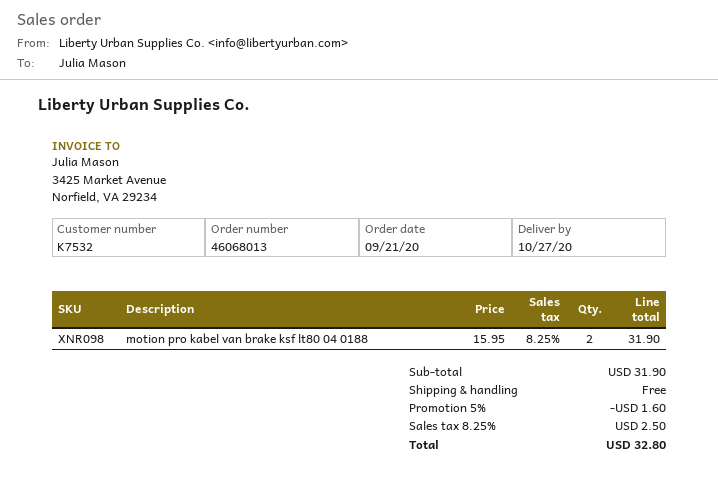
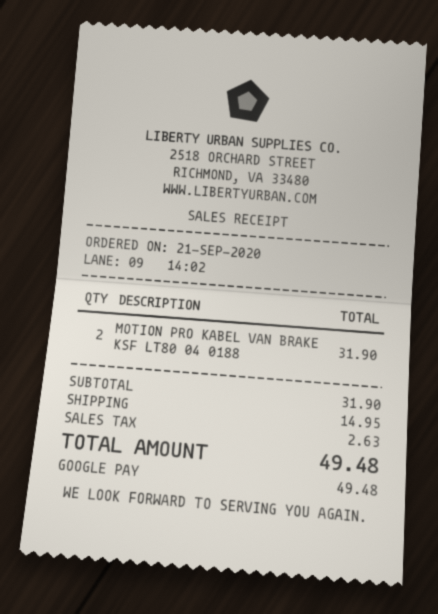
discount: 5% = 1.60 -> none
shipping: 0.00 -> 14.95
tax: 2.50 -> 2.63
total: 32.80 -> 49.48

